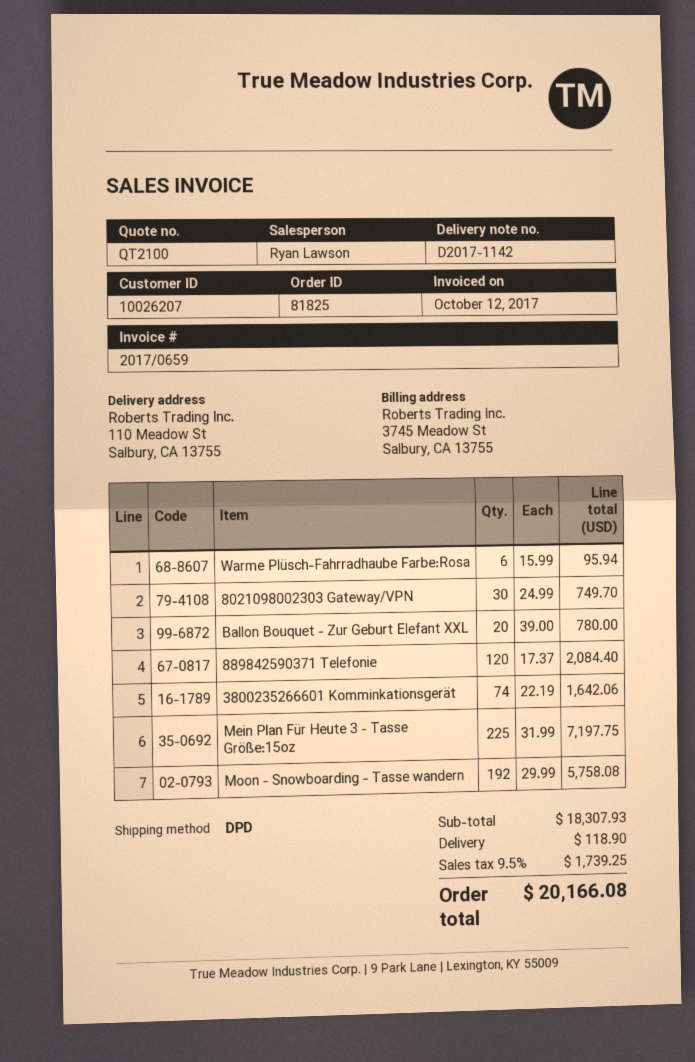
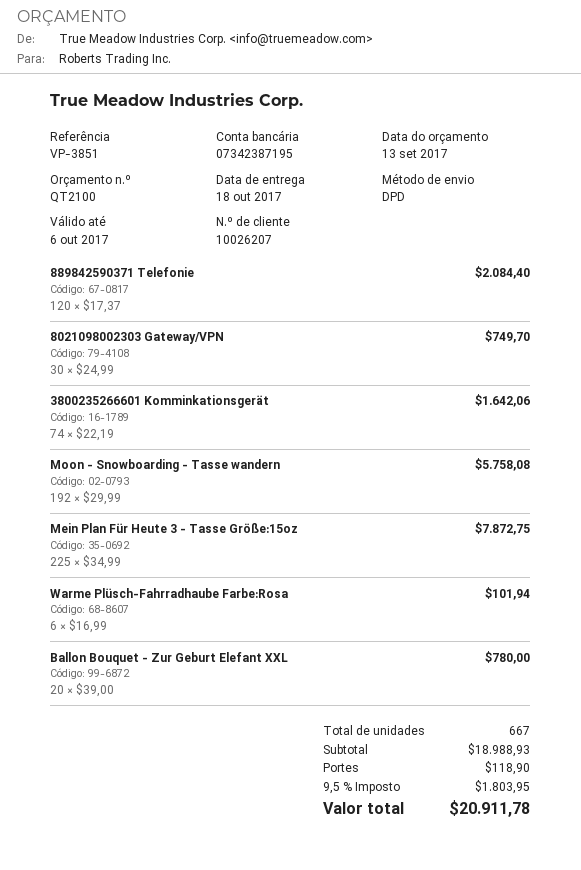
Warme Plüsch-Fahrradhaube Farbe:Rosa: 6 x 15.99 = 95.94 -> 6 x 16.99 = 101.94
Mein Plan Für Heute 3 - Tasse Größe:15oz: 225 x 31.99 = 7197.75 -> 225 x 34.99 = 7872.75
subtotal: 18307.93 -> 18988.93
tax: 9.5% = 1739.25 -> 9.5% = 1803.95
total: 20166.08 -> 20911.78

